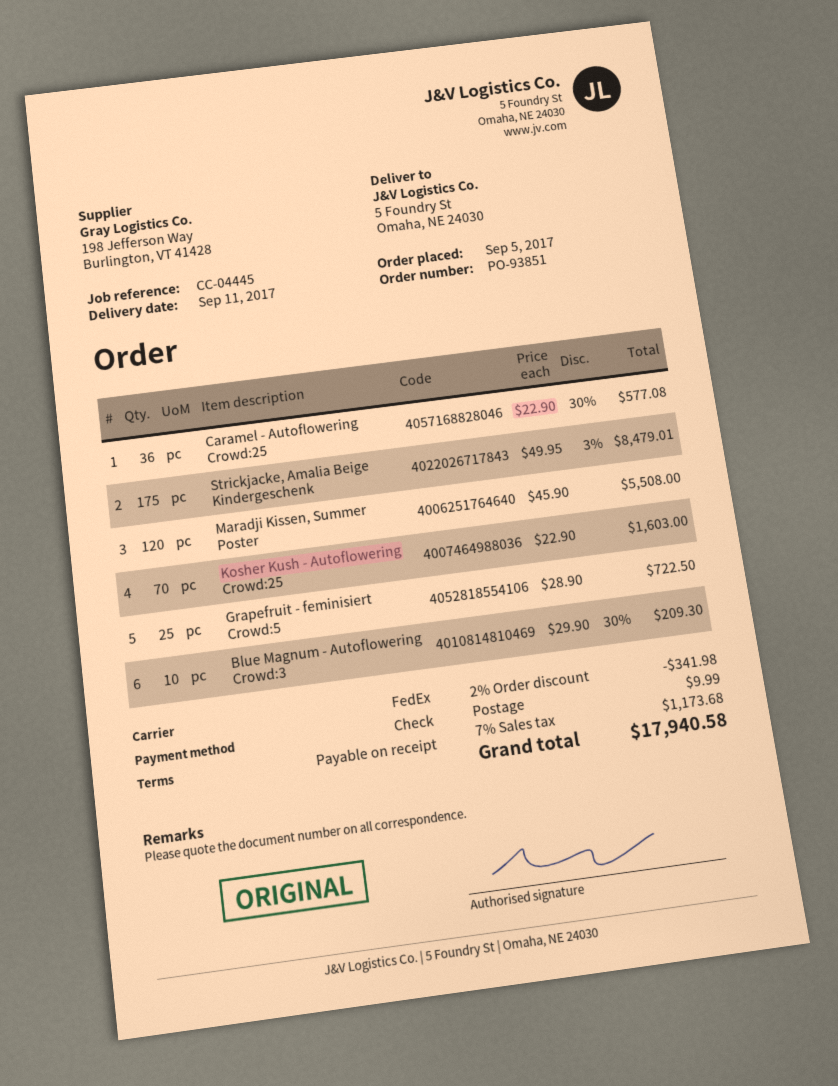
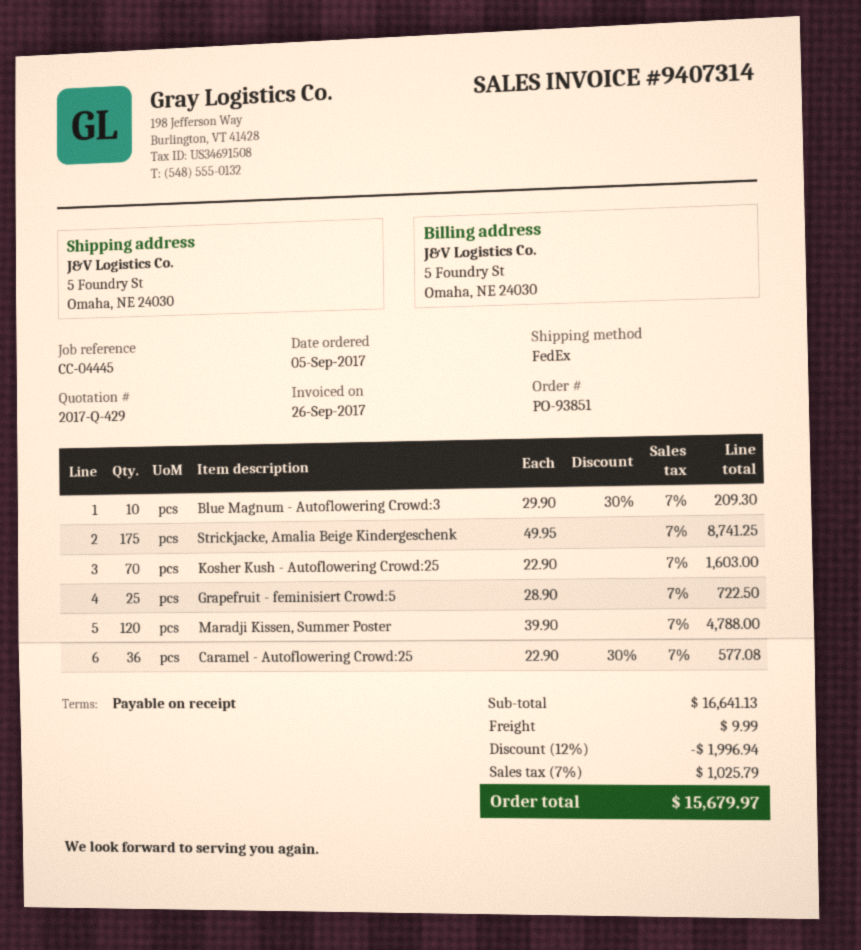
Strickjacke, Amalia Beige Kindergeschenk: 175 x 49.95 - 3% = 8479.01 -> 175 x 49.95 = 8741.25
Maradji Kissen, Summer Poster: 120 x 45.90 = 5508.00 -> 120 x 39.90 = 4788.00
discount: 2% = 341.98 -> 12% = 1996.94
tax: 7% = 1173.68 -> 7% = 1025.79
total: 17940.58 -> 15679.97

